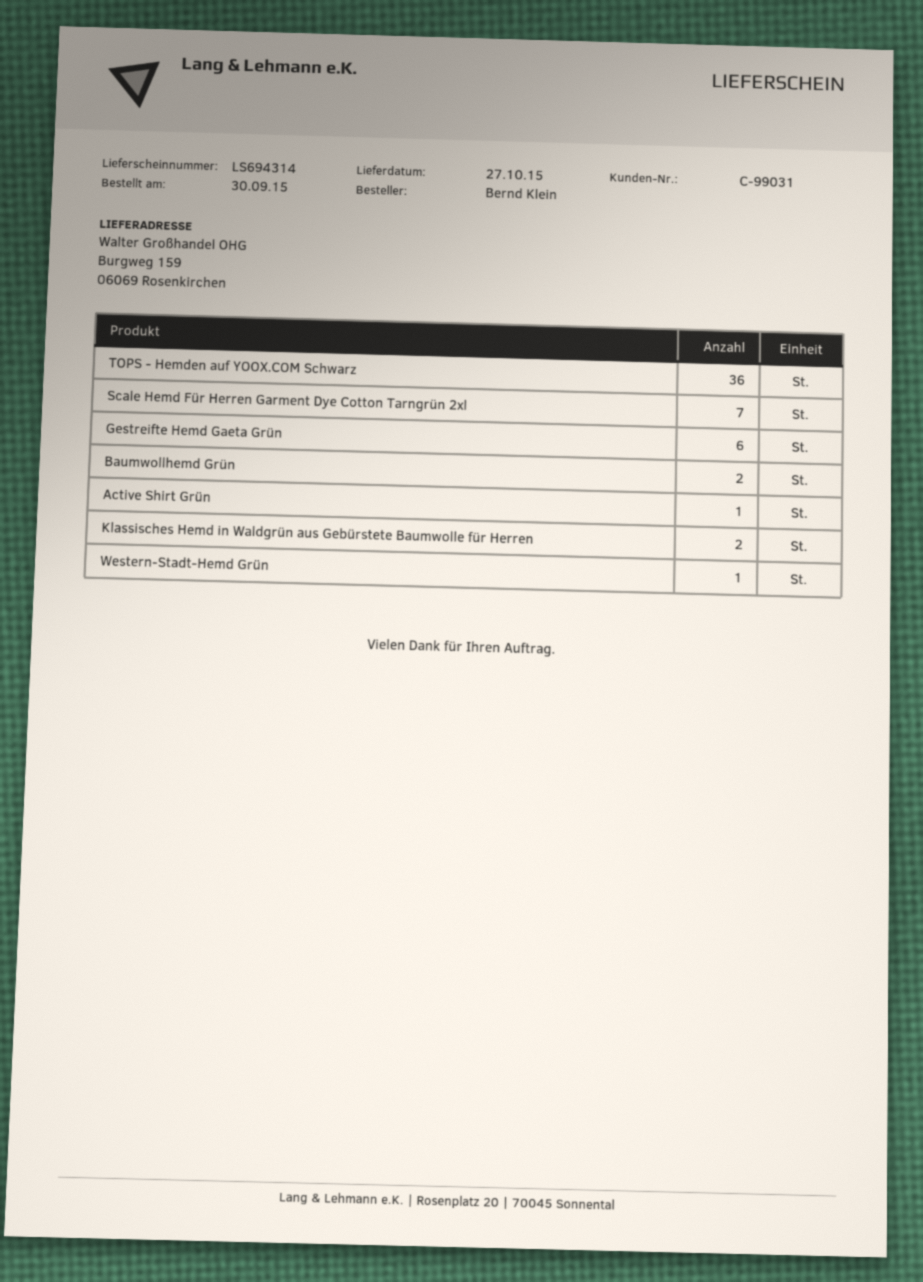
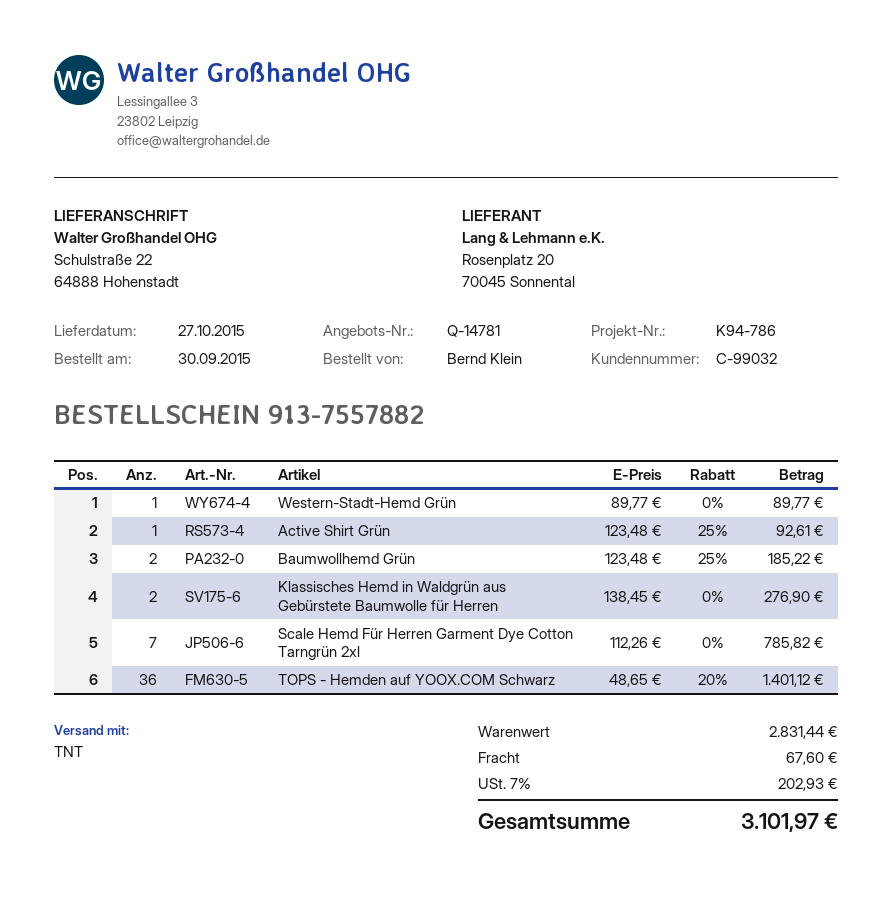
customer number: C-99031 -> C-99032
ship to: Burgweg 159, 06069 Rosenkirchen -> Schulstraße 22, 64888 Hohenstadt
Gestreifte Hemd Gaeta Grün: 6 -> none

